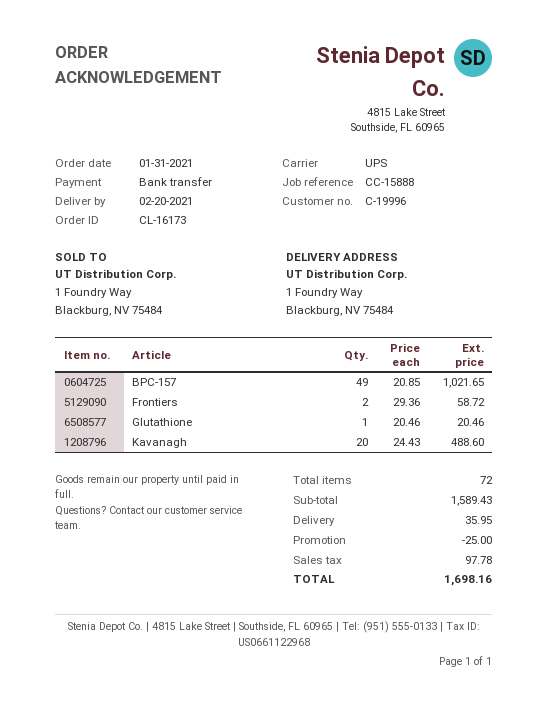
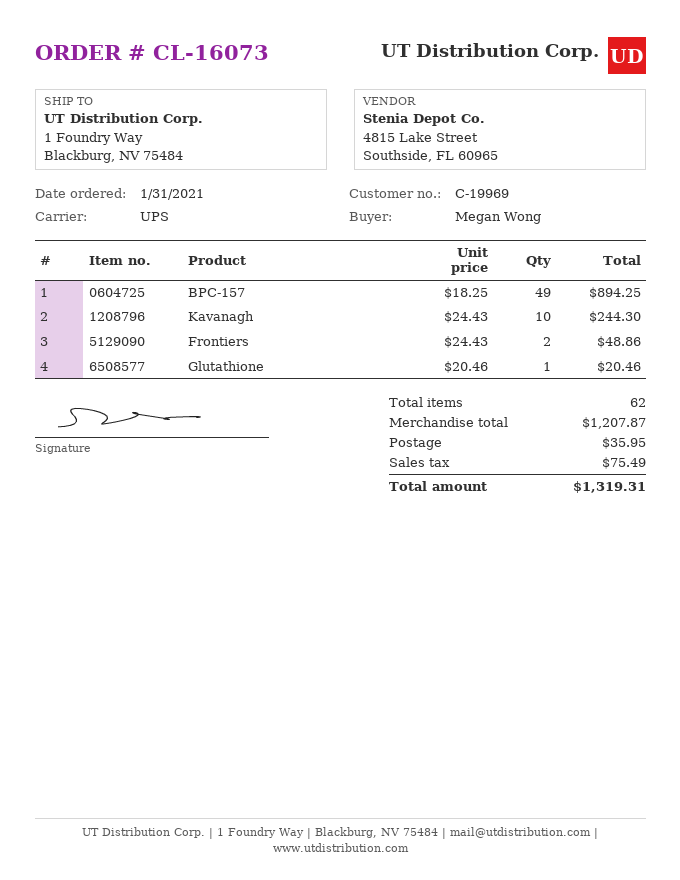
order number: CL-16173 -> CL-16073
customer number: C-19996 -> C-19969
BPC-157: 49 x 20.85 = 1021.65 -> 49 x 18.25 = 894.25
Frontiers: 2 x 29.36 = 58.72 -> 2 x 24.43 = 48.86
Kavanagh: 20 x 24.43 = 488.60 -> 10 x 24.43 = 244.30
total quantity: 72 -> 62
subtotal: 1589.43 -> 1207.87
discount: 25.00 -> none
tax: 97.78 -> 75.49
total: 1698.16 -> 1319.31

